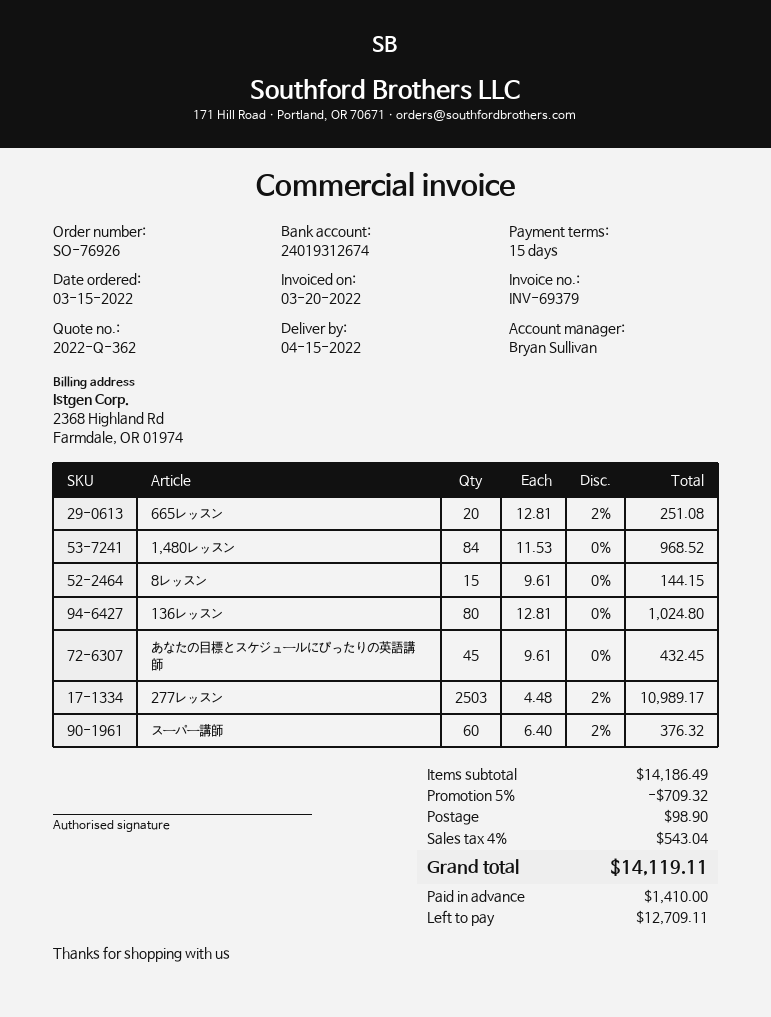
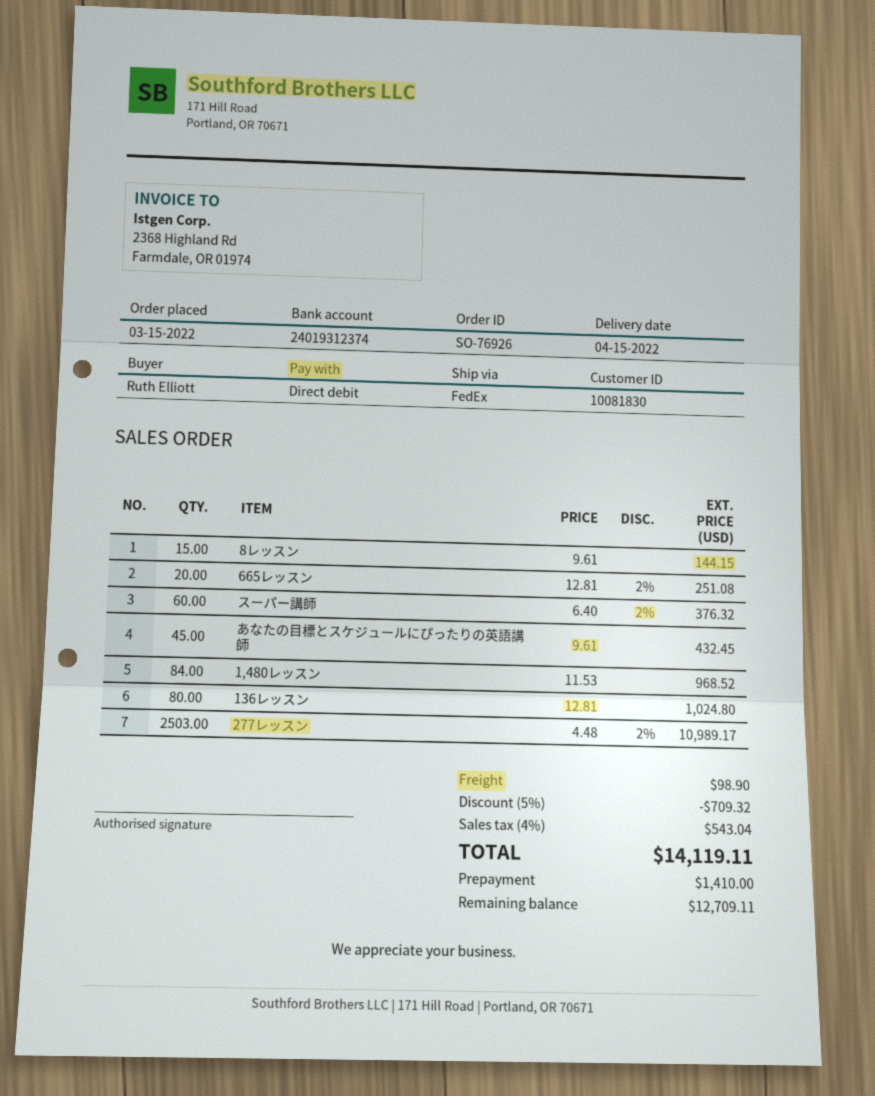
bank account: 24019312674 -> 24019312374

